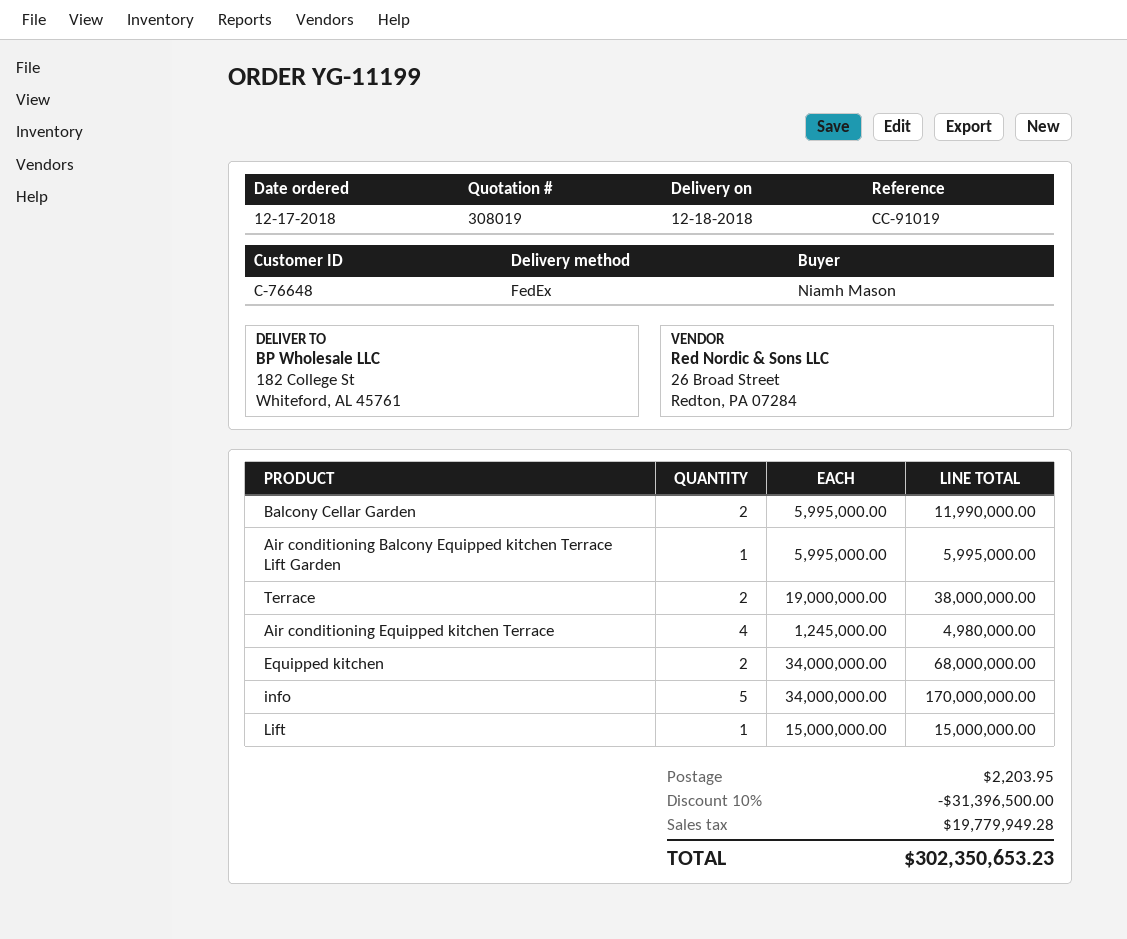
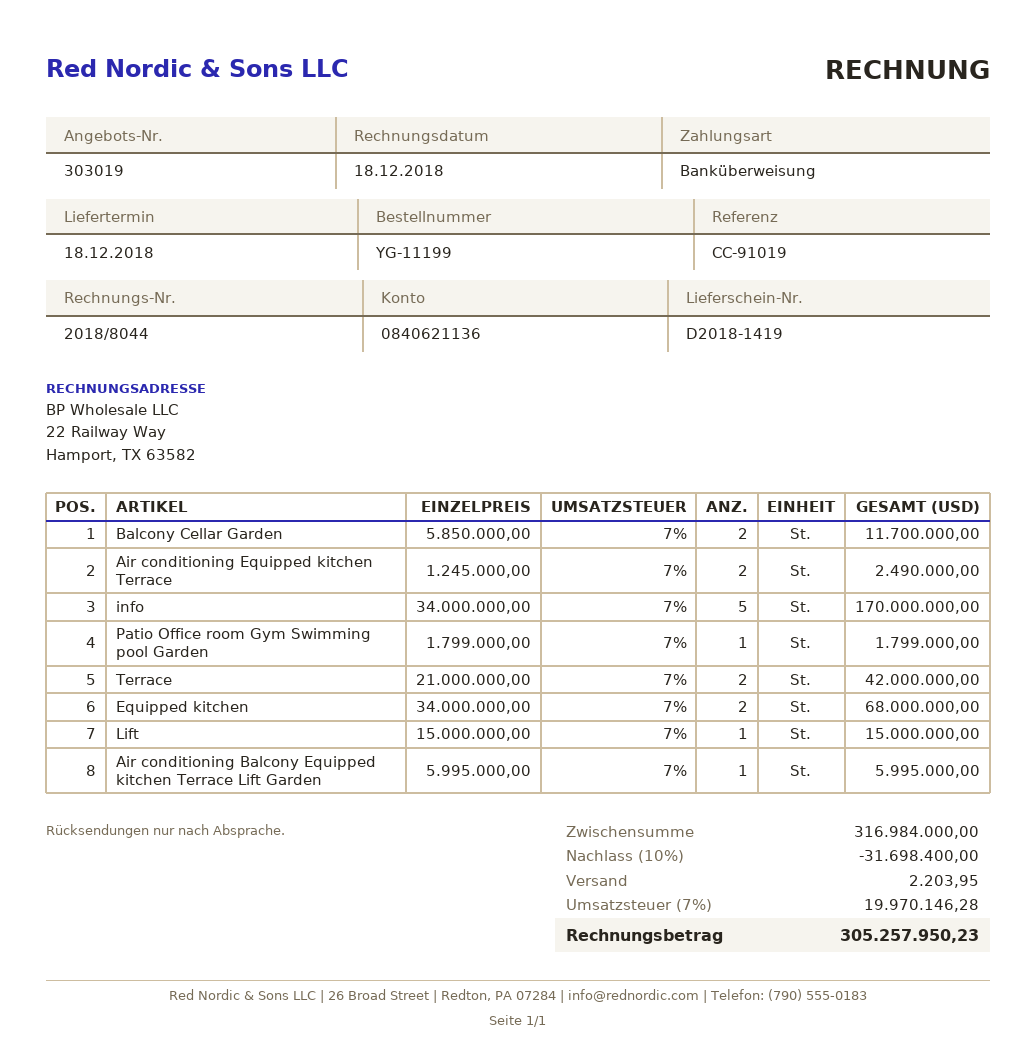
quote number: 308019 -> 303019
Balcony Cellar Garden: 2 x 5995000.00 = 11990000.00 -> 2 x 5850000.00 = 11700000.00
Terrace: 2 x 19000000.00 = 38000000.00 -> 2 x 21000000.00 = 42000000.00
Air conditioning Equipped kitchen Terrace: 4 x 1245000.00 = 4980000.00 -> 2 x 1245000.00 = 2490000.00
Patio Office room Gym Swimming pool Garden: none -> 1 x 1799000.00 = 1799000.00
discount: 10% = 31396500.00 -> 10% = 31698400.00
tax: 19779949.28 -> 19970146.28
total: 302350653.23 -> 305257950.23

